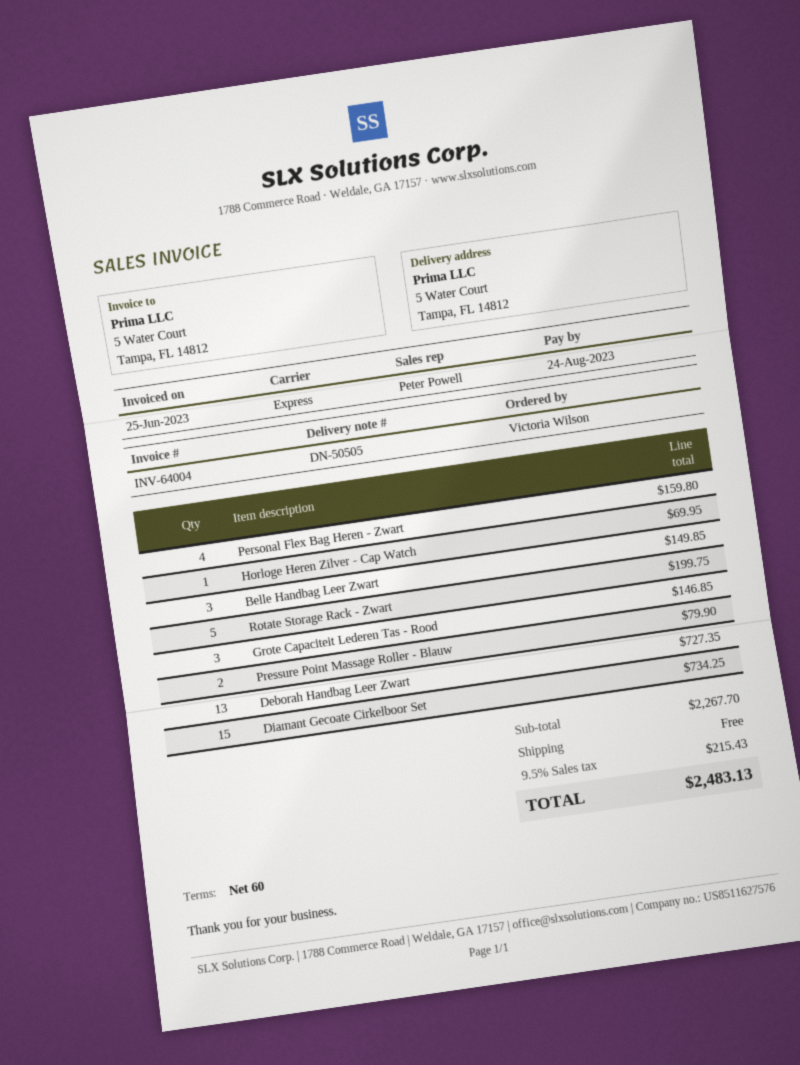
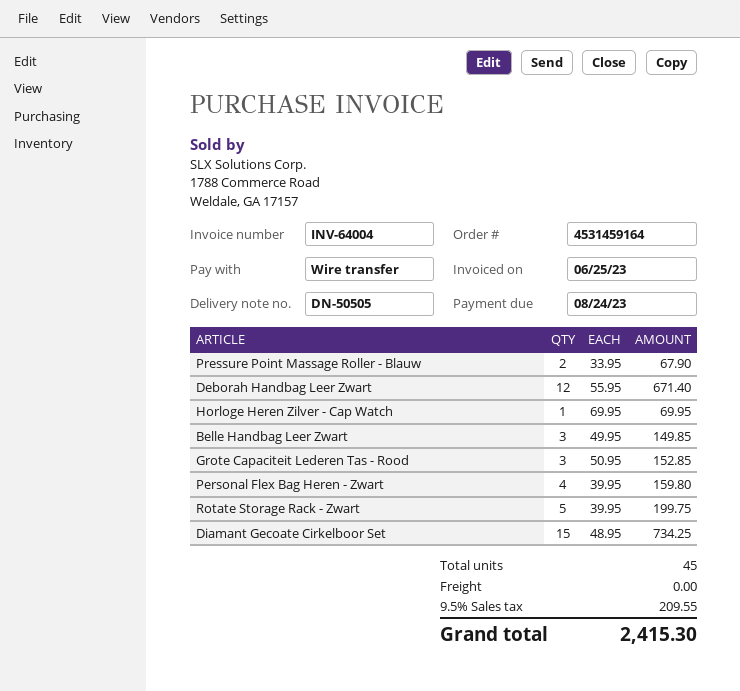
Grote Capaciteit Lederen Tas - Rood: 3 for 146.85 -> 3 for 152.85
Pressure Point Massage Roller - Blauw: 2 for 79.90 -> 2 for 67.90
Deborah Handbag Leer Zwart: 13 for 727.35 -> 12 for 671.40
tax: 9.5% = 215.43 -> 9.5% = 209.55
total: 2483.13 -> 2415.30

